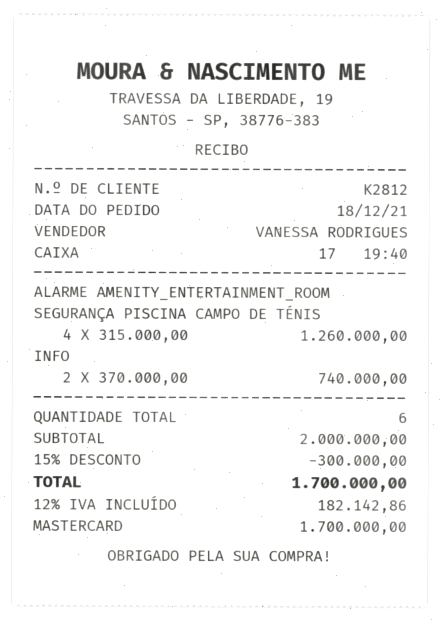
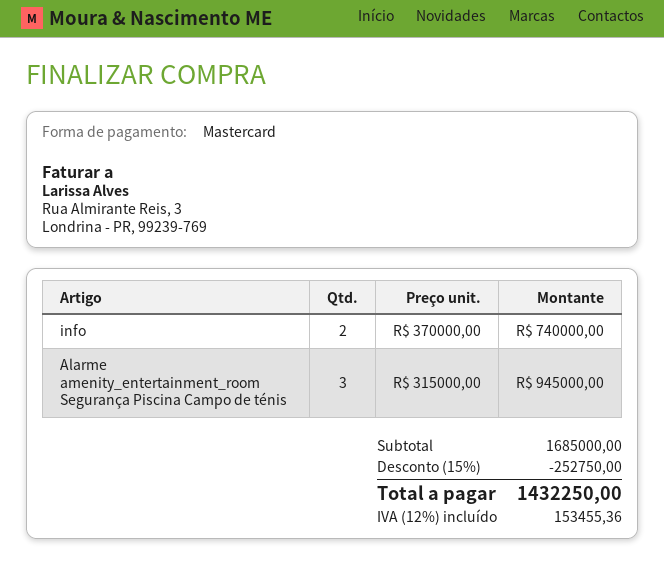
ALARME AMENITY_ENTERTAINMENT_ROOM SEGURANÇA PISCINA CAMPO DE TÉNIS: 4 x 315000.00 = 1260000.00 -> 3 x 315000.00 = 945000.00
subtotal: 2000000.00 -> 1685000.00
discount: 15% = 300000.00 -> 15% = 252750.00
tax: 12% = 182142.86 -> 12% = 153455.36
total: 1700000.00 -> 1432250.00

